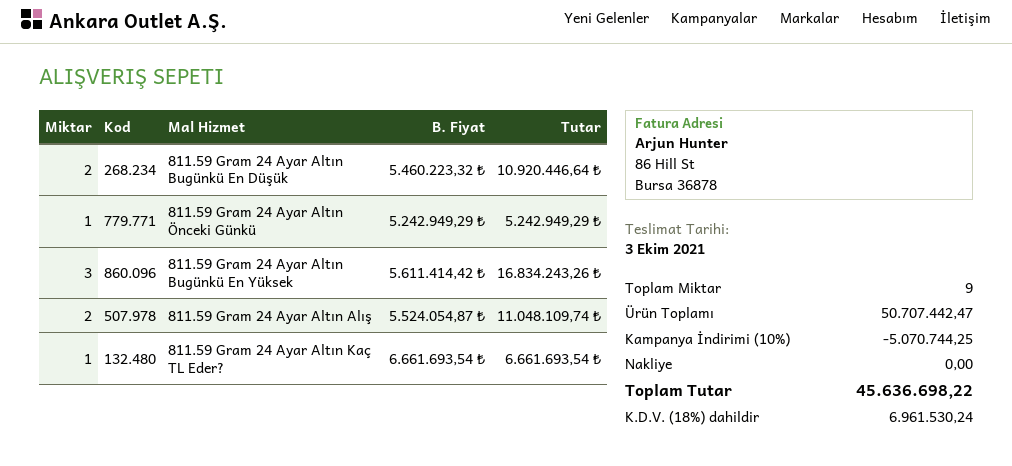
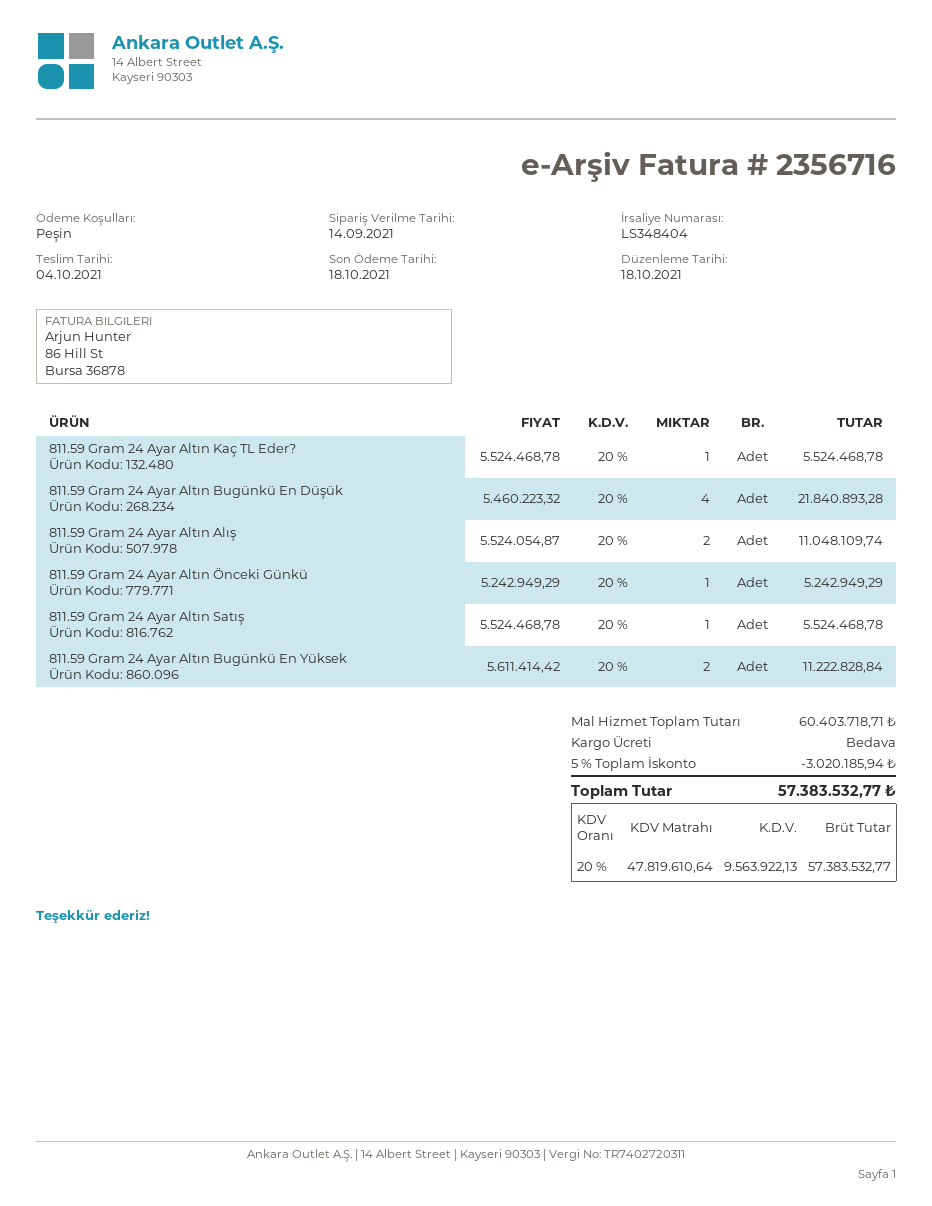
delivery date: 2021-10-03 -> 2021-10-04
811.59 Gram 24 Ayar Altın Bugünkü En Düşük: 2 x 5460223.32 = 10920446.64 -> 4 x 5460223.32 = 21840893.28
811.59 Gram 24 Ayar Altın Bugünkü En Yüksek: 3 x 5611414.42 = 16834243.26 -> 2 x 5611414.42 = 11222828.84
811.59 Gram 24 Ayar Altın Kaç TL Eder?: 1 x 6661693.54 = 6661693.54 -> 1 x 5524468.78 = 5524468.78
811.59 Gram 24 Ayar Altın Satış: none -> 1 x 5524468.78 = 5524468.78
subtotal: 50707442.47 -> 60403718.71
discount: 10% = 5070744.25 -> 5% = 3020185.94
tax: 18% = 6961530.24 -> 20% = 9563922.13
total: 45636698.22 -> 57383532.77

